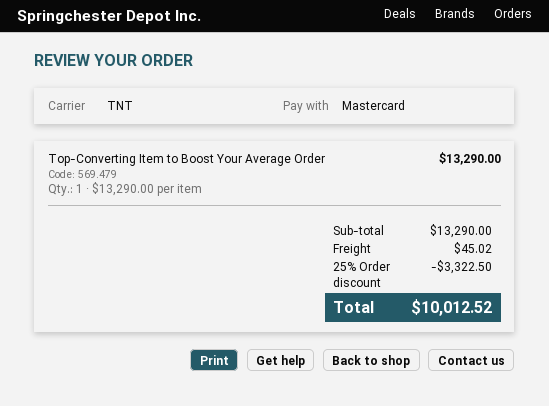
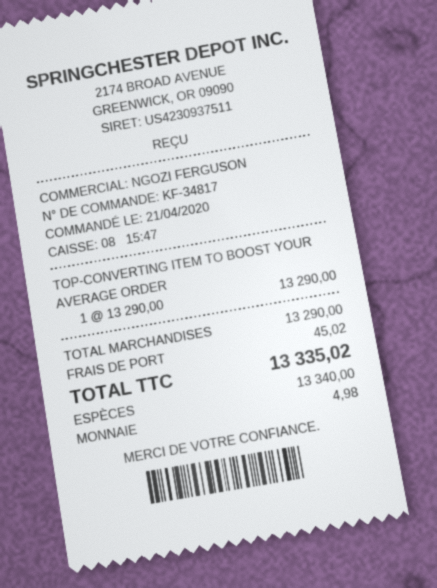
payment method: Mastercard -> cash
discount: 25% = 3322.50 -> none
total: 10012.52 -> 13335.02

